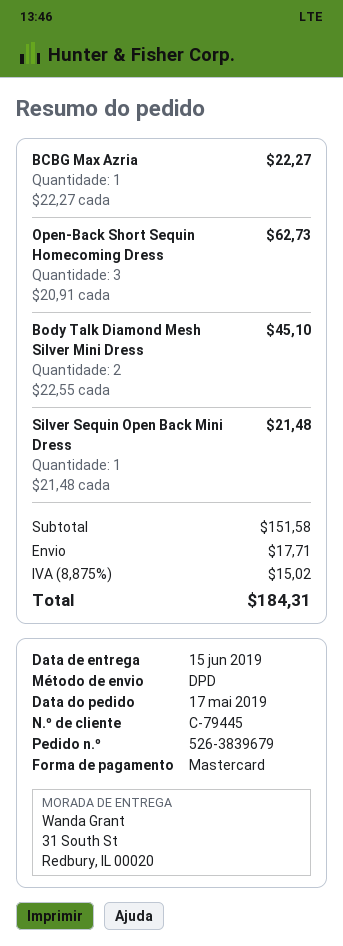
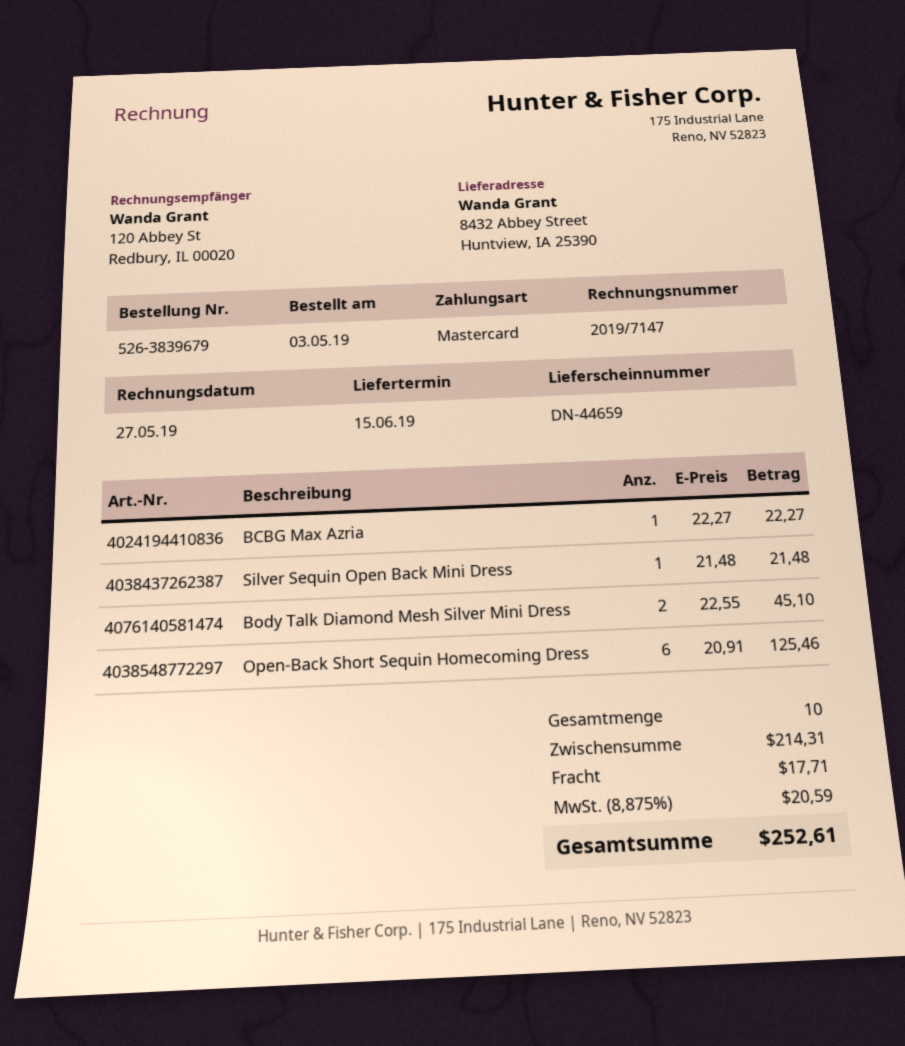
order date: 2019-05-17 -> 2019-05-03
ship to: 31 South St, Redbury, IL 00020 -> 8432 Abbey Street, Huntview, IA 25390
Open-Back Short Sequin Homecoming Dress: 3 x 20.91 = 62.73 -> 6 x 20.91 = 125.46
subtotal: 151.58 -> 214.31
tax: 8.875% = 15.02 -> 8.875% = 20.59
total: 184.31 -> 252.61

